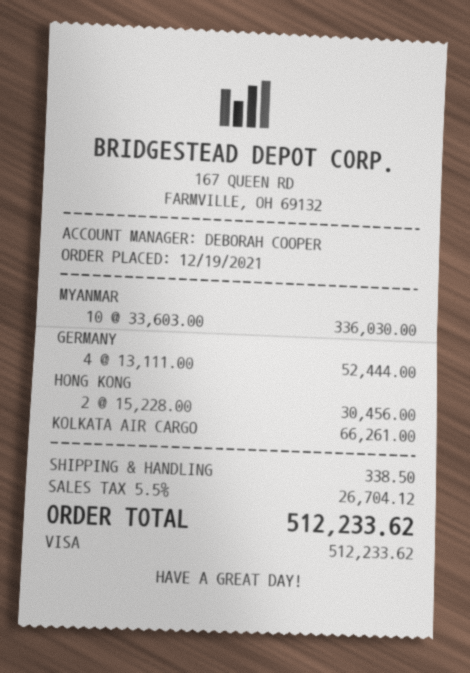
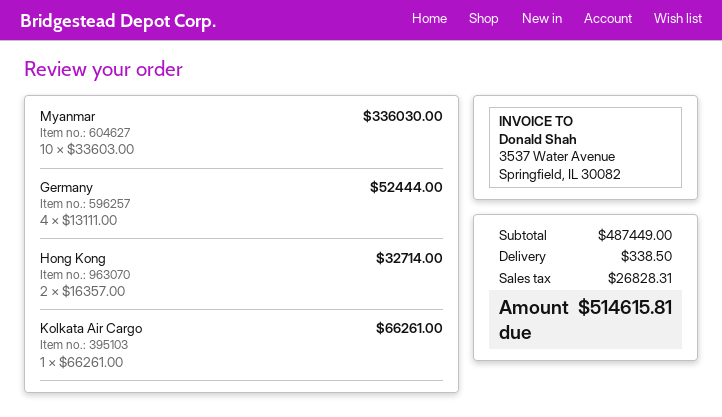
HONG KONG: 2 x 15228.00 = 30456.00 -> 2 x 16357.00 = 32714.00
tax: 26704.12 -> 26828.31
total: 512233.62 -> 514615.81

